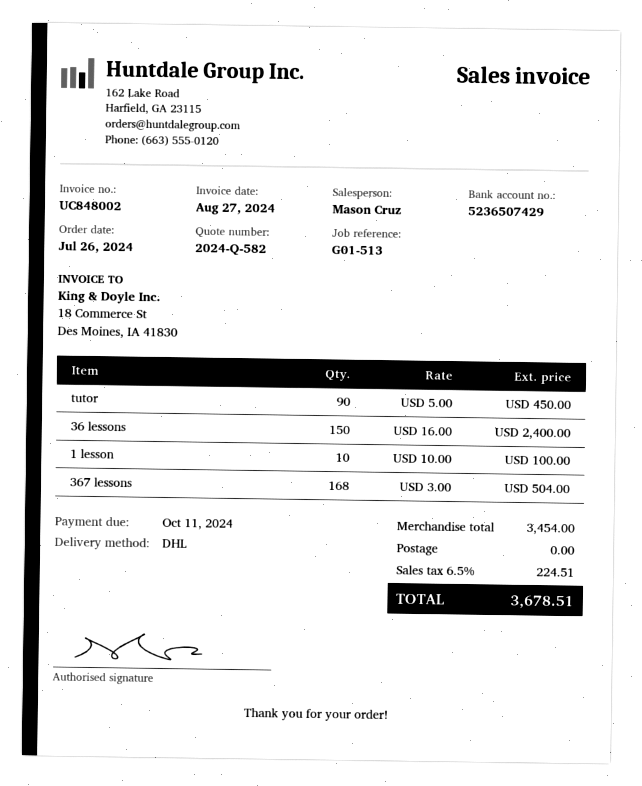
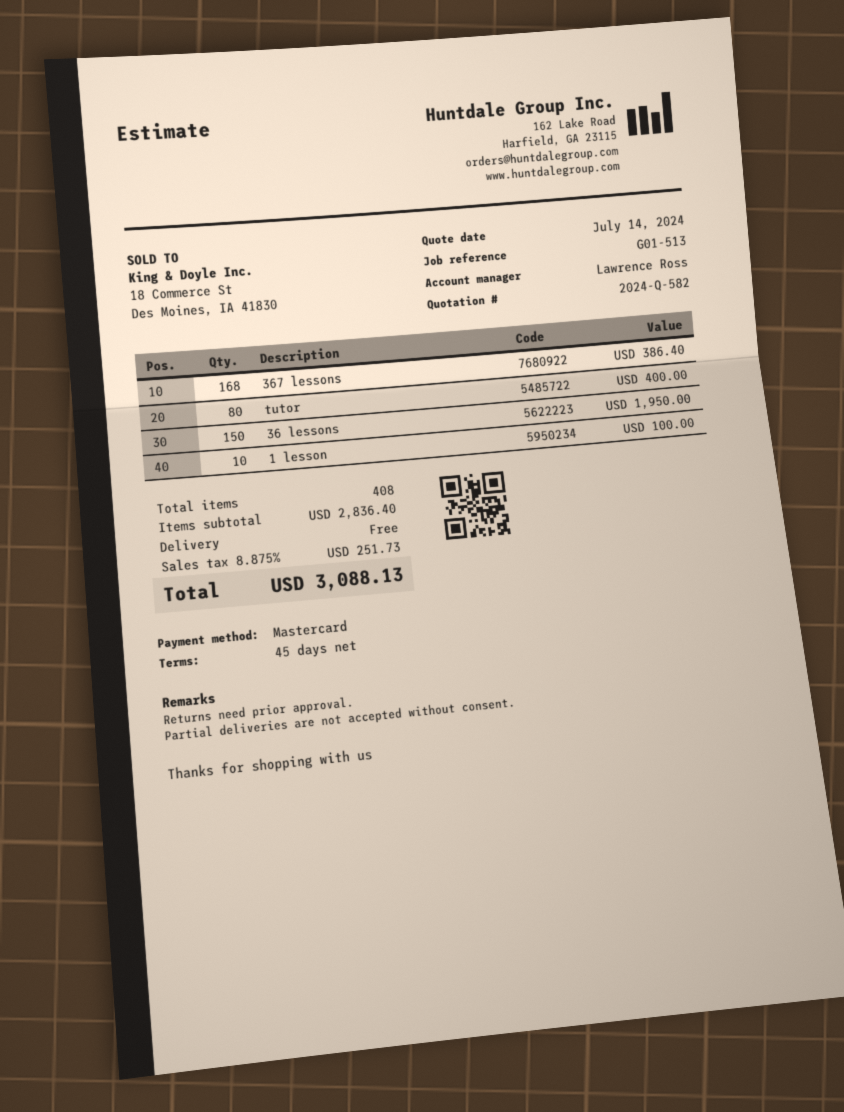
sales rep: Mason Cruz -> Lawrence Ross
tutor: 90 for 450.00 -> 80 for 400.00
36 lessons: 150 for 2400.00 -> 150 for 1950.00
367 lessons: 168 for 504.00 -> 168 for 386.40
subtotal: 3454.00 -> 2836.40
tax: 6.5% = 224.51 -> 8.875% = 251.73
total: 3678.51 -> 3088.13

